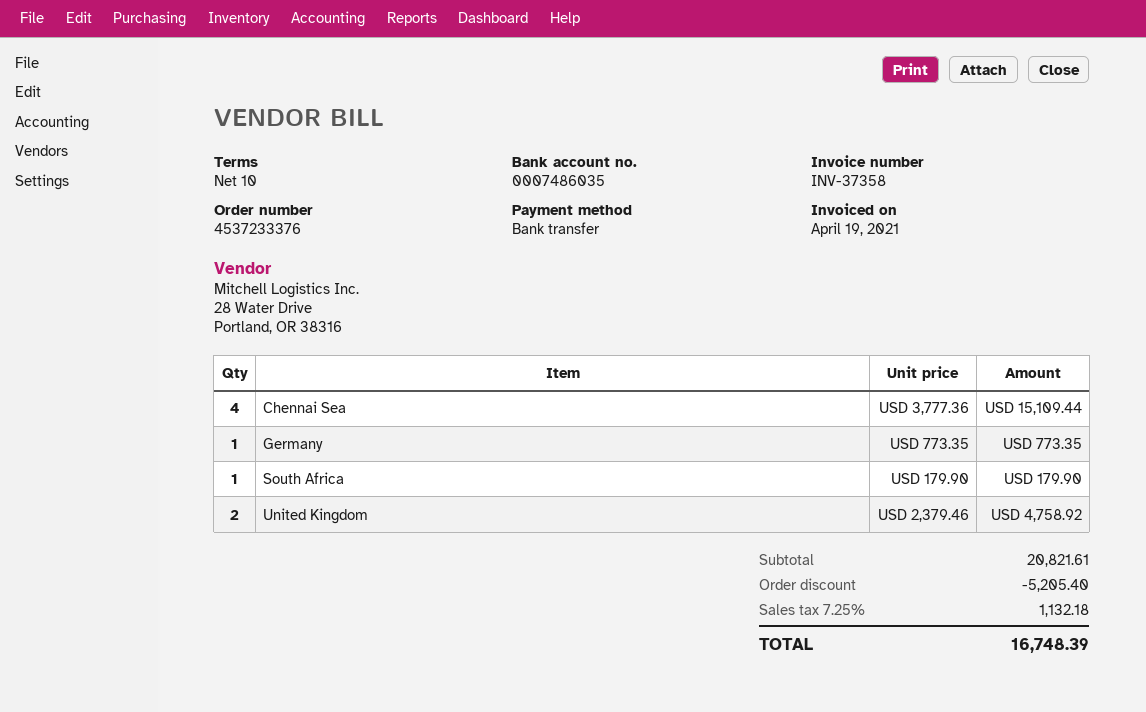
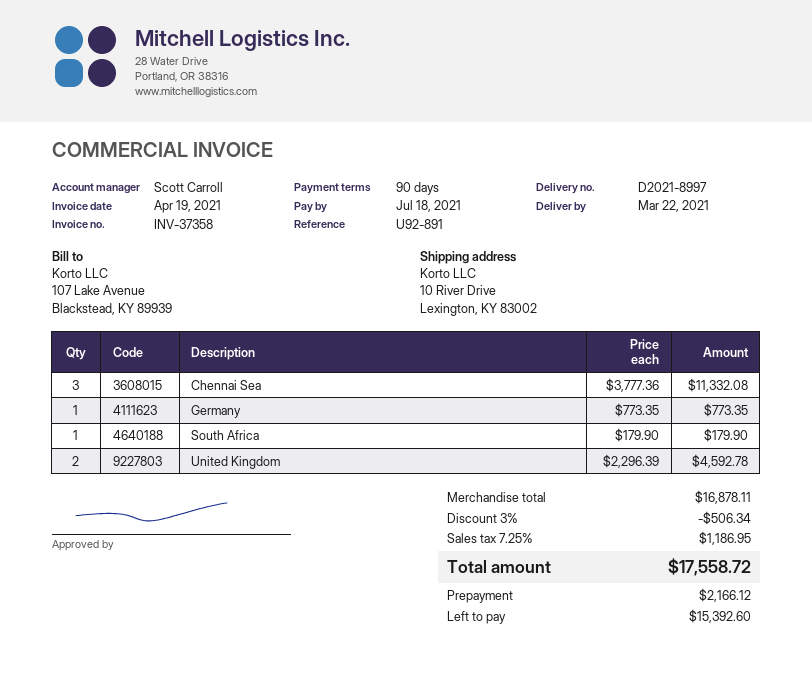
payment terms: 10 days -> 90 days
Chennai Sea: 4 x 3777.36 = 15109.44 -> 3 x 3777.36 = 11332.08
United Kingdom: 2 x 2379.46 = 4758.92 -> 2 x 2296.39 = 4592.78
subtotal: 20821.61 -> 16878.11
discount: 5205.40 -> 506.34
tax: 7.25% = 1132.18 -> 7.25% = 1186.95
total: 16748.39 -> 17558.72

